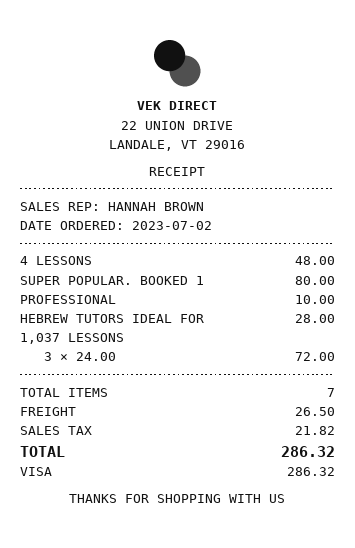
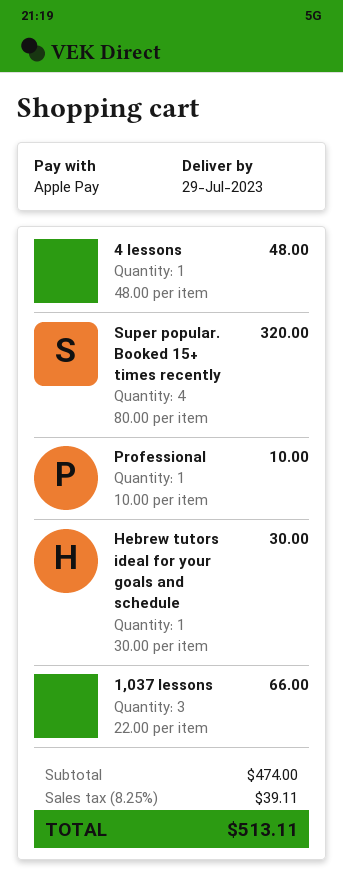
payment method: Visa -> Apple Pay
SUPER POPULAR. BOOKED 1: 1 x 80.00 = 80.00 -> 4 x 80.00 = 320.00
HEBREW TUTORS IDEAL FOR: 1 x 28.00 = 28.00 -> 1 x 30.00 = 30.00
1,037 LESSONS: 3 x 24.00 = 72.00 -> 3 x 22.00 = 66.00
shipping: 26.50 -> none
tax: 21.82 -> 39.11
total: 286.32 -> 513.11

